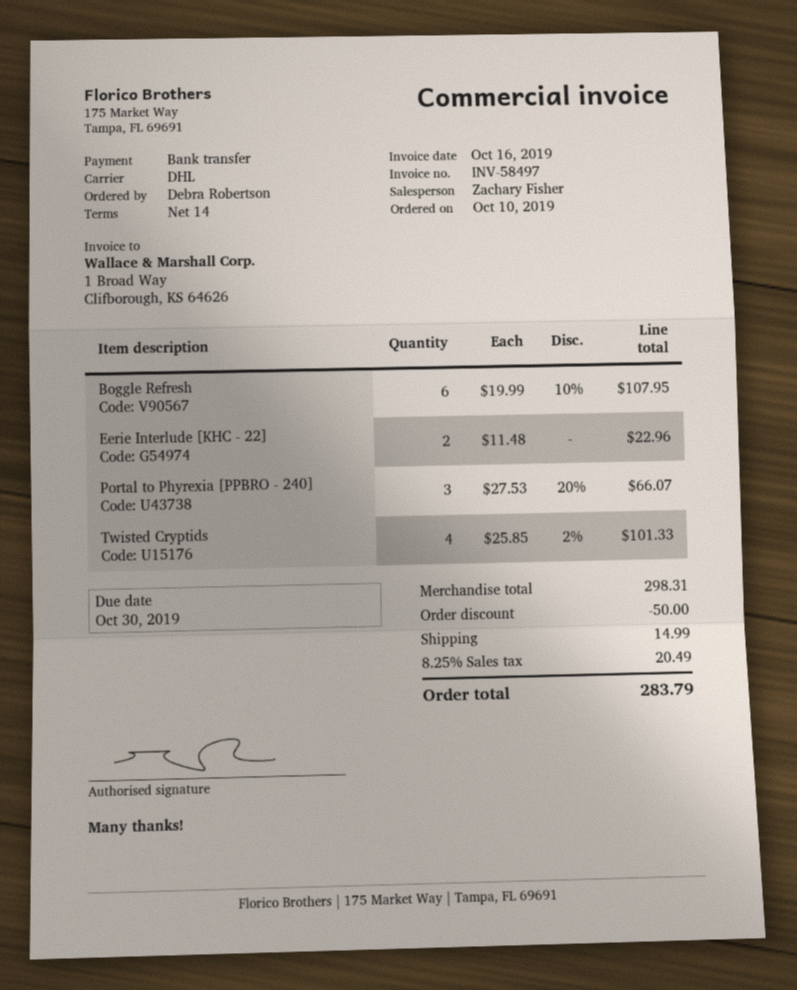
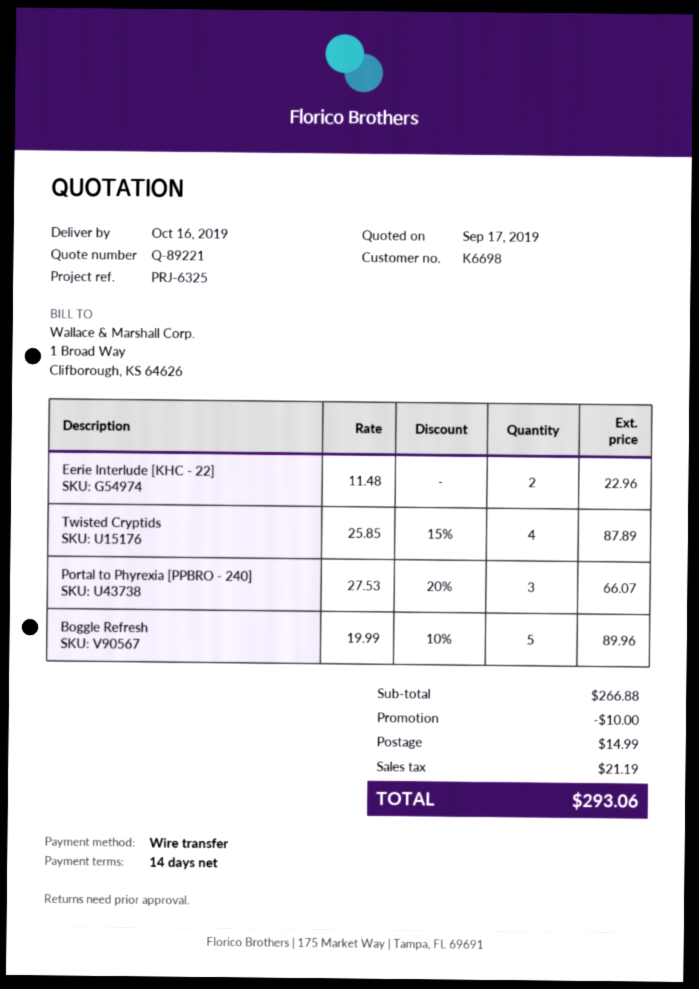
Boggle Refresh: 6 x 19.99 - 10% = 107.95 -> 5 x 19.99 - 10% = 89.96
Twisted Cryptids: 4 x 25.85 - 2% = 101.33 -> 4 x 25.85 - 15% = 87.89
subtotal: 298.31 -> 266.88
discount: 50.00 -> 10.00
tax: 20.49 -> 21.19
total: 283.79 -> 293.06

